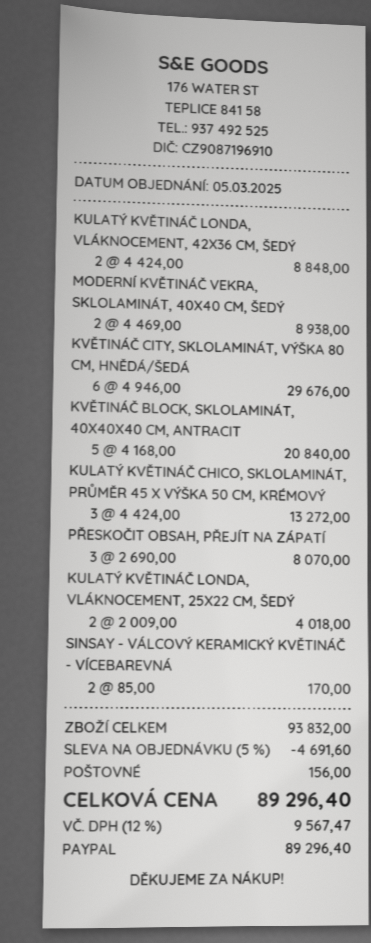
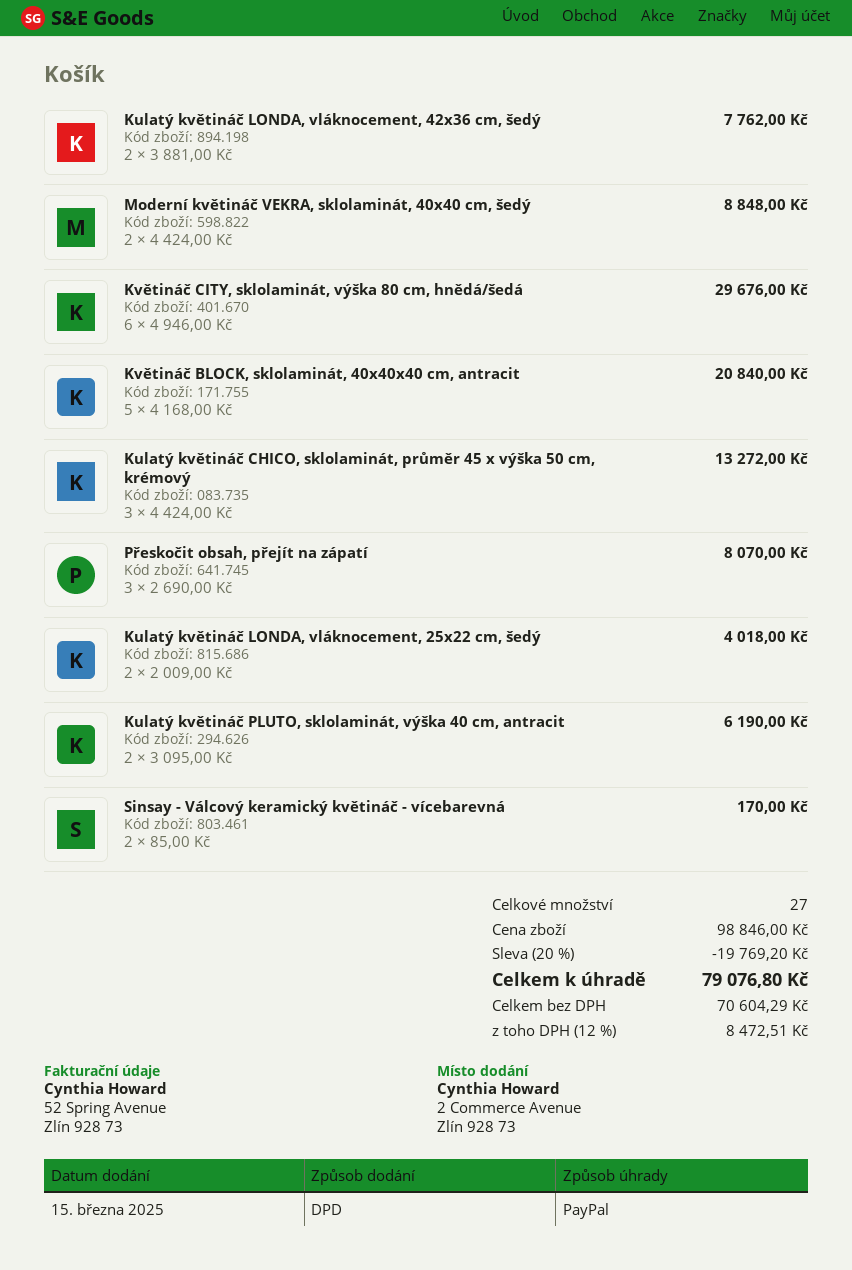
KULATÝ KVĚTINÁČ LONDA, VLÁKNOCEMENT, 42X36 CM, ŠEDÝ: 2 x 4424.00 = 8848.00 -> 2 x 3881.00 = 7762.00
MODERNÍ KVĚTINÁČ VEKRA, SKLOLAMINÁT, 40X40 CM, ŠEDÝ: 2 x 4469.00 = 8938.00 -> 2 x 4424.00 = 8848.00
Kulatý květináč PLUTO, sklolaminát, výška 40 cm, antracit: none -> 2 x 3095.00 = 6190.00
subtotal: 93832.00 -> 98846.00
discount: 5% = 4691.60 -> 20% = 19769.20
shipping: 156.00 -> none
tax: 12% = 9567.47 -> 12% = 8472.51
total: 89296.40 -> 79076.80

